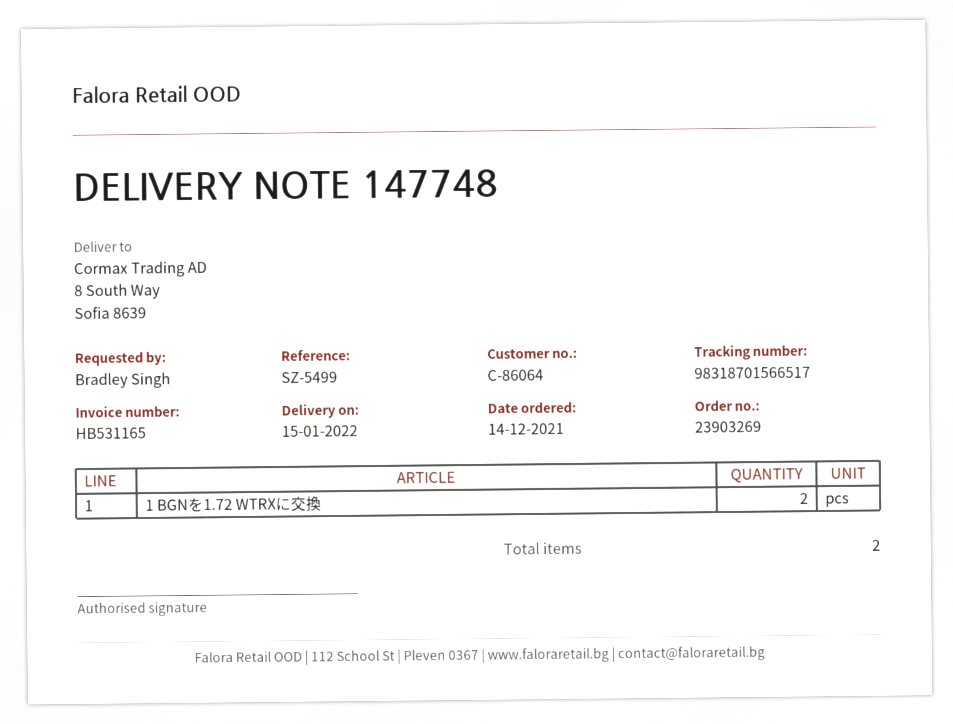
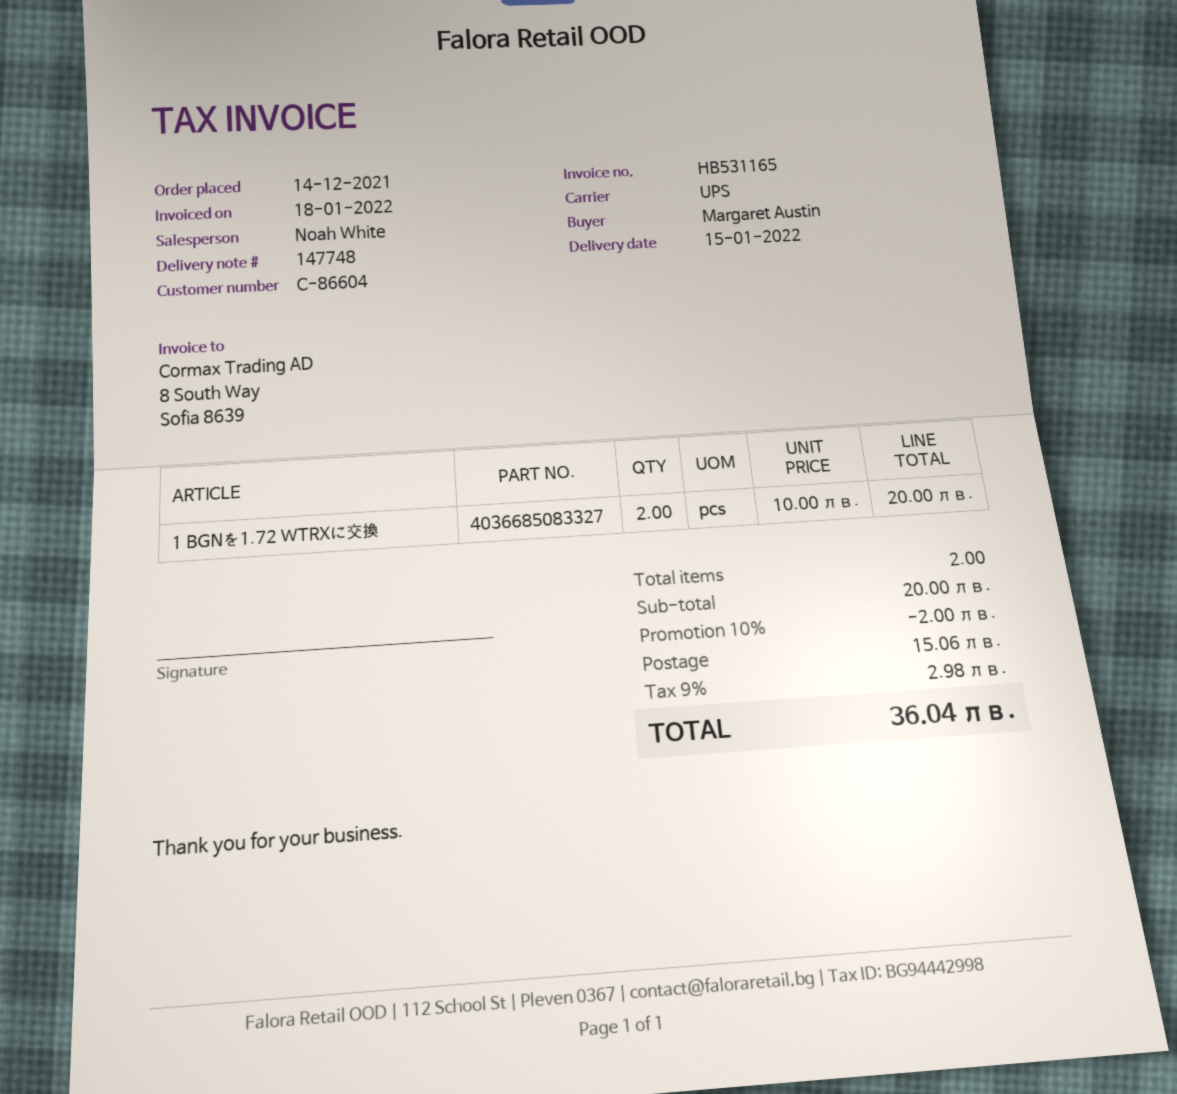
customer number: C-86064 -> C-86604
ordered by: Bradley Singh -> Margaret Austin

